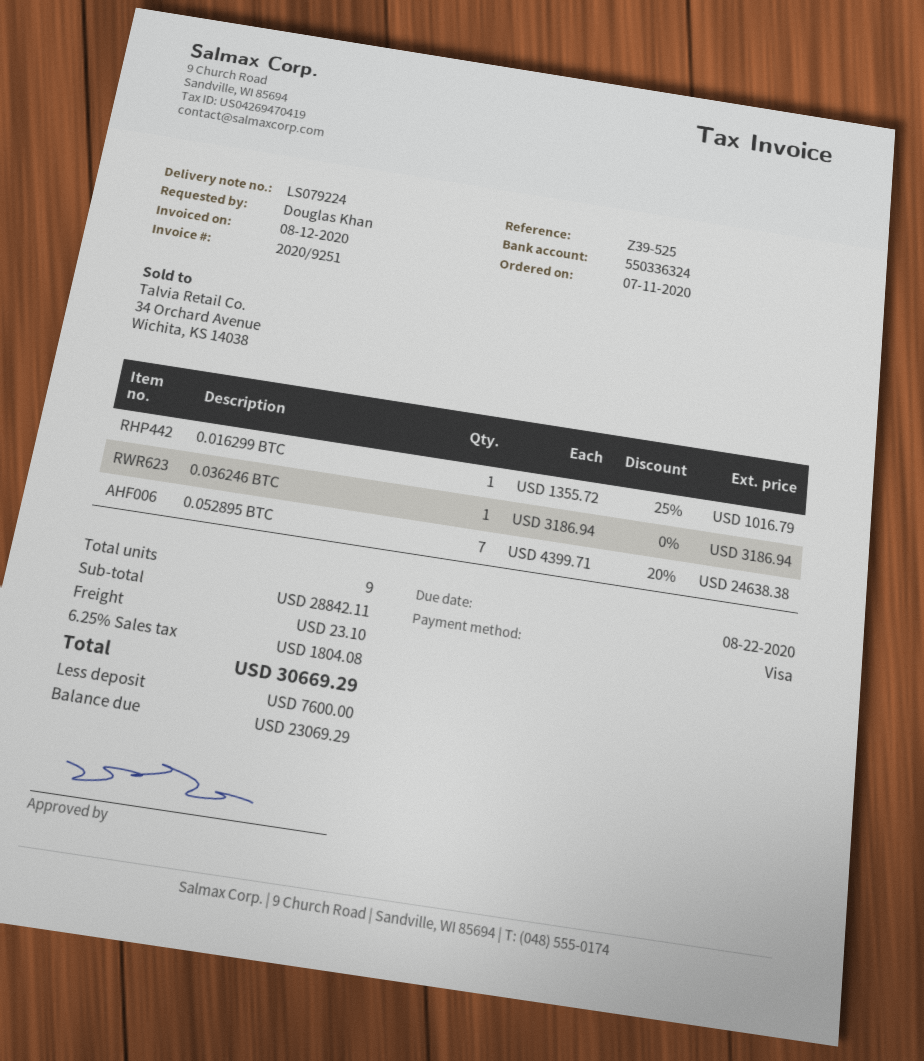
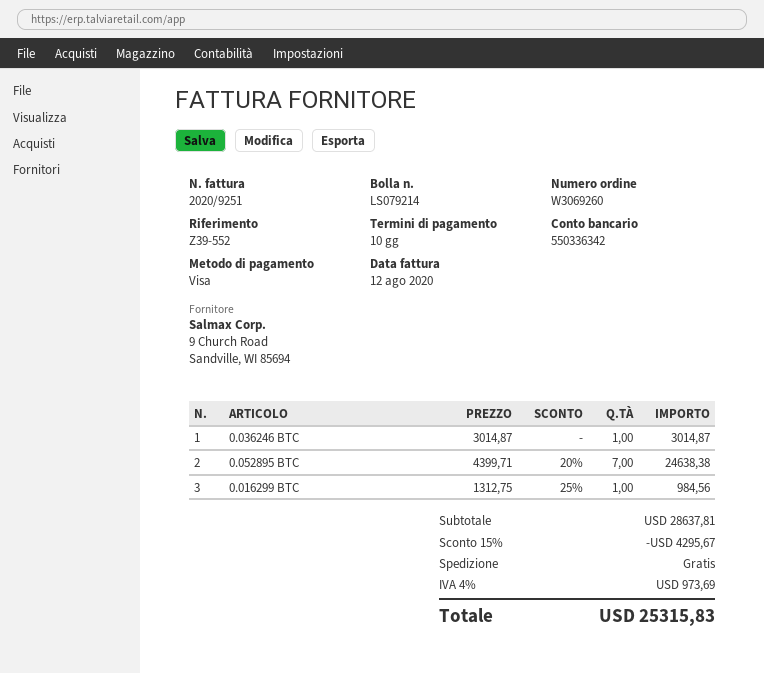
delivery note number: LS079224 -> LS079214
reference: Z39-525 -> Z39-552
bank account: 550336324 -> 550336342
0.016299 BTC: 1 x 1355.72 - 25% = 1016.79 -> 1 x 1312.75 - 25% = 984.56
0.036246 BTC: 1 x 3186.94 = 3186.94 -> 1 x 3014.87 = 3014.87
subtotal: 28842.11 -> 28637.81
discount: none -> 15% = 4295.67
shipping: 23.10 -> 0.00
tax: 6.25% = 1804.08 -> 4% = 973.69
total: 30669.29 -> 25315.83

